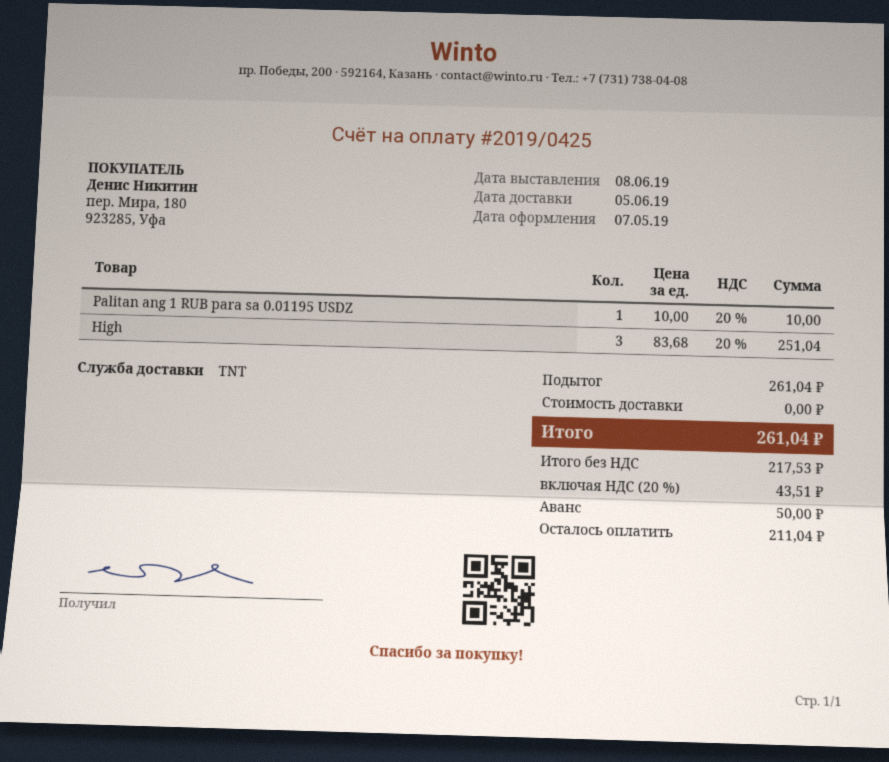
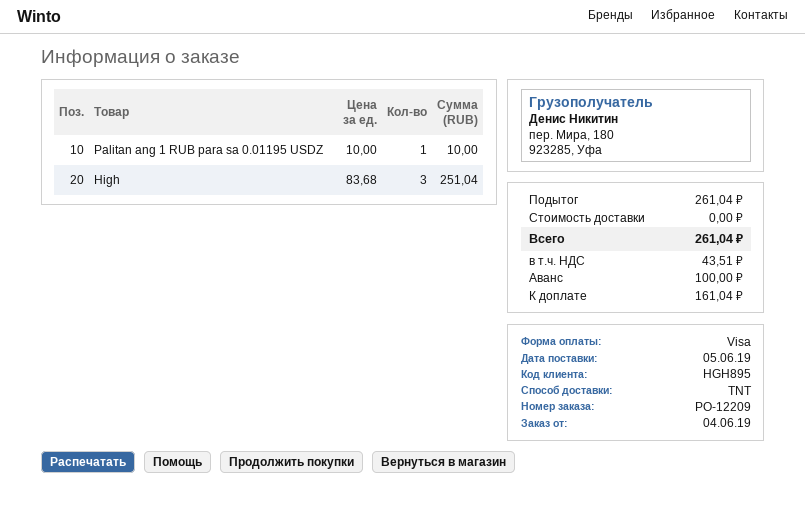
order date: 2019-05-07 -> 2019-06-04
deposit: 50.00 -> 100.00
balance: 211.04 -> 161.04

